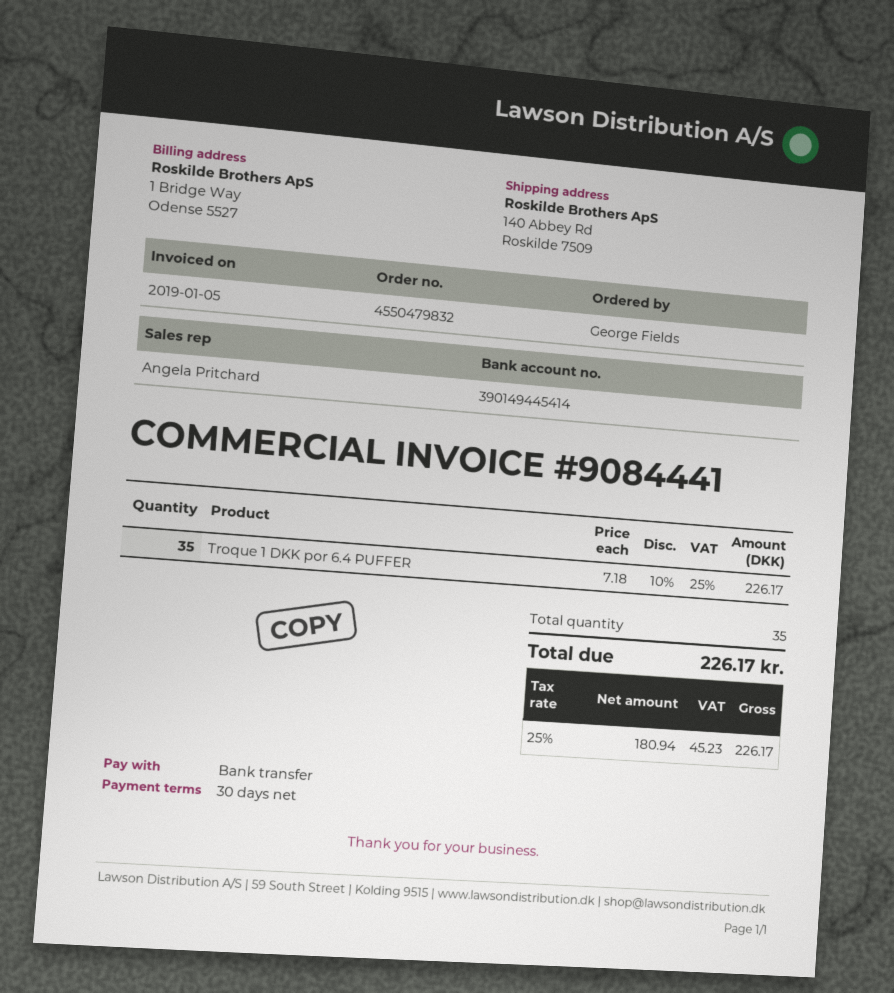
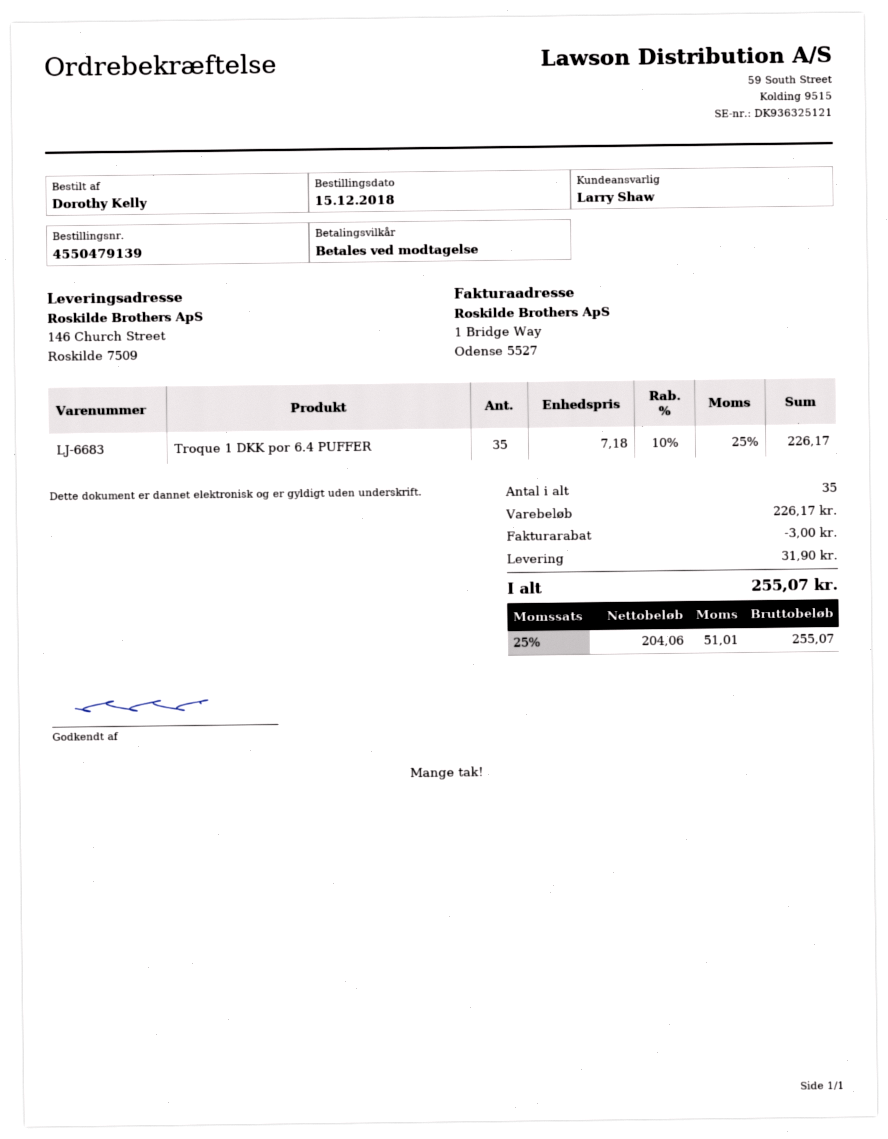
order number: 4550479832 -> 4550479139
payment terms: 30 days -> on receipt
ordered by: George Fields -> Dorothy Kelly
sales rep: Angela Pritchard -> Larry Shaw
ship to: 140 Abbey Rd, Roskilde 7509 -> 146 Church Street, Roskilde 7509
discount: none -> 3.00
shipping: none -> 31.90
net: 180.94 -> 204.06
tax: 25% = 45.23 -> 25% = 51.01
total: 226.17 -> 255.07

